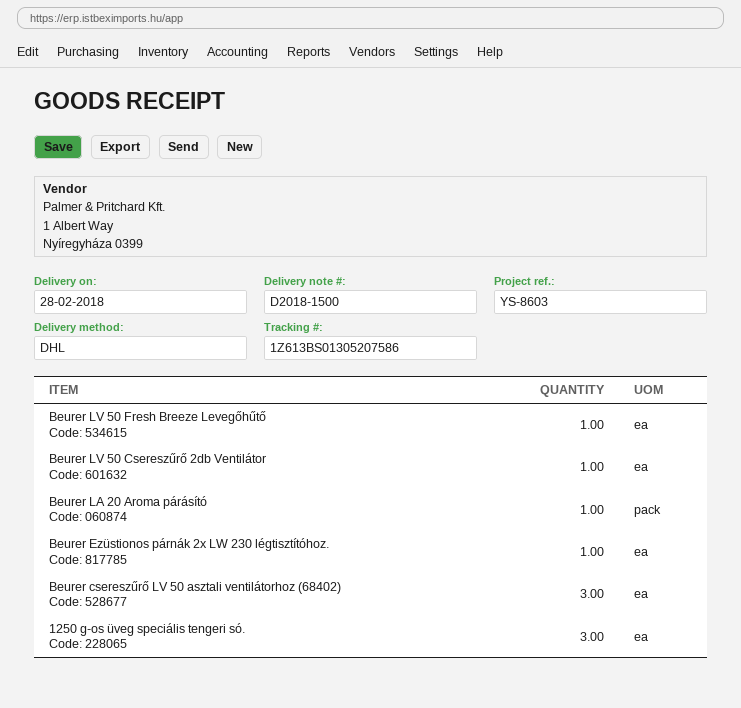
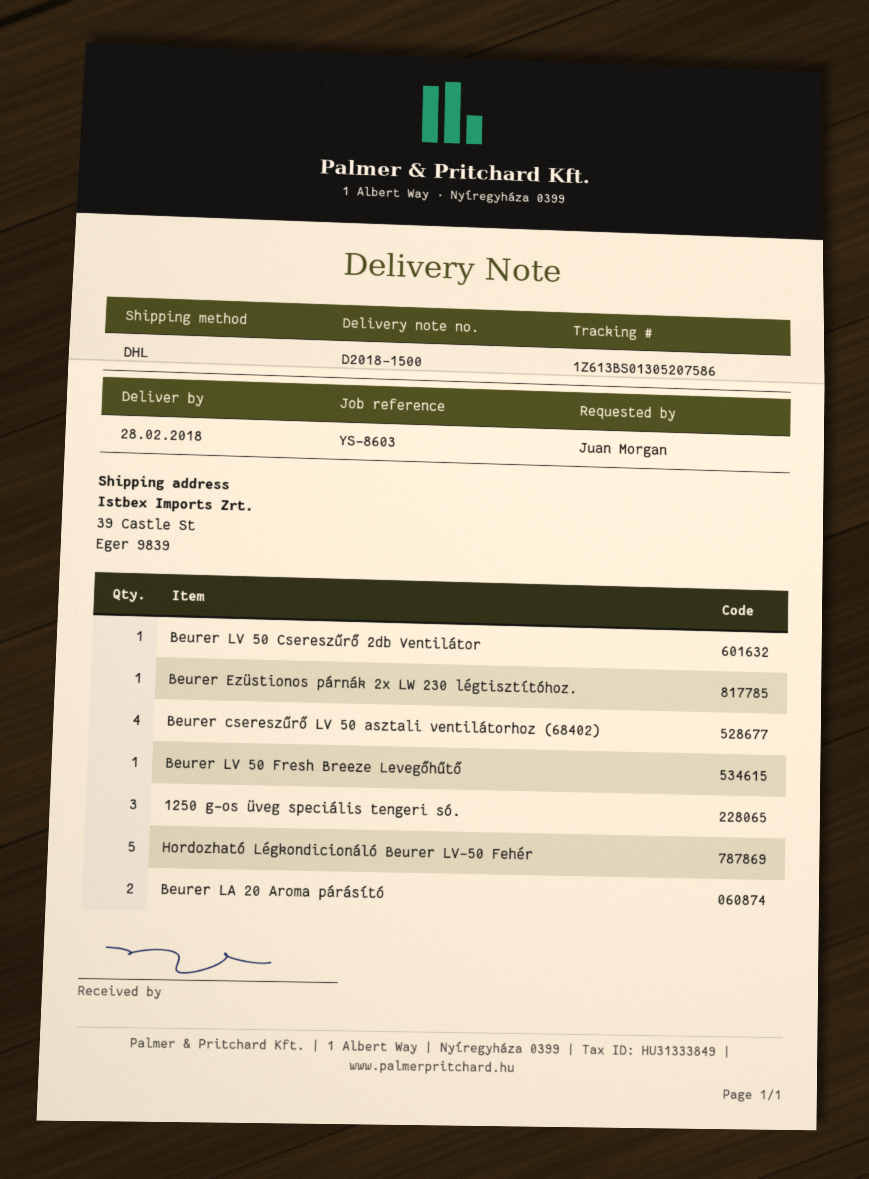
Beurer LA 20 Aroma párásító: 1 -> 2
Beurer csereszűrő LV 50 asztali ventilátorhoz (68402): 3 -> 4
Hordozható Légkondicionáló Beurer LV-50 Fehér: none -> 5

